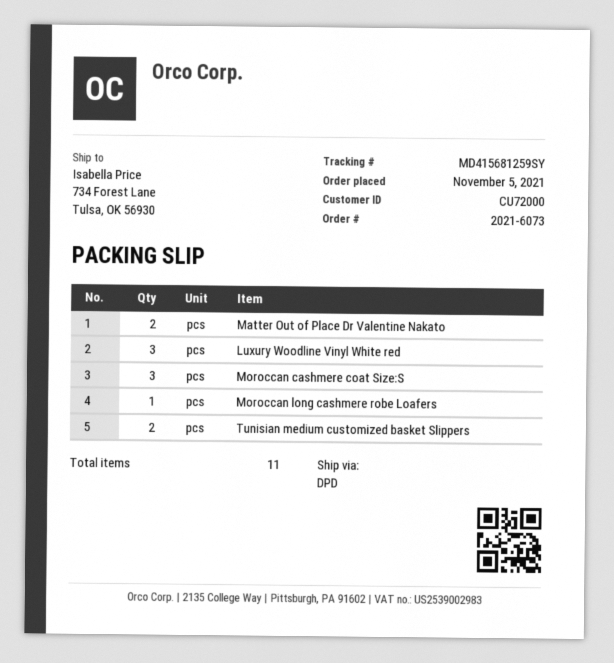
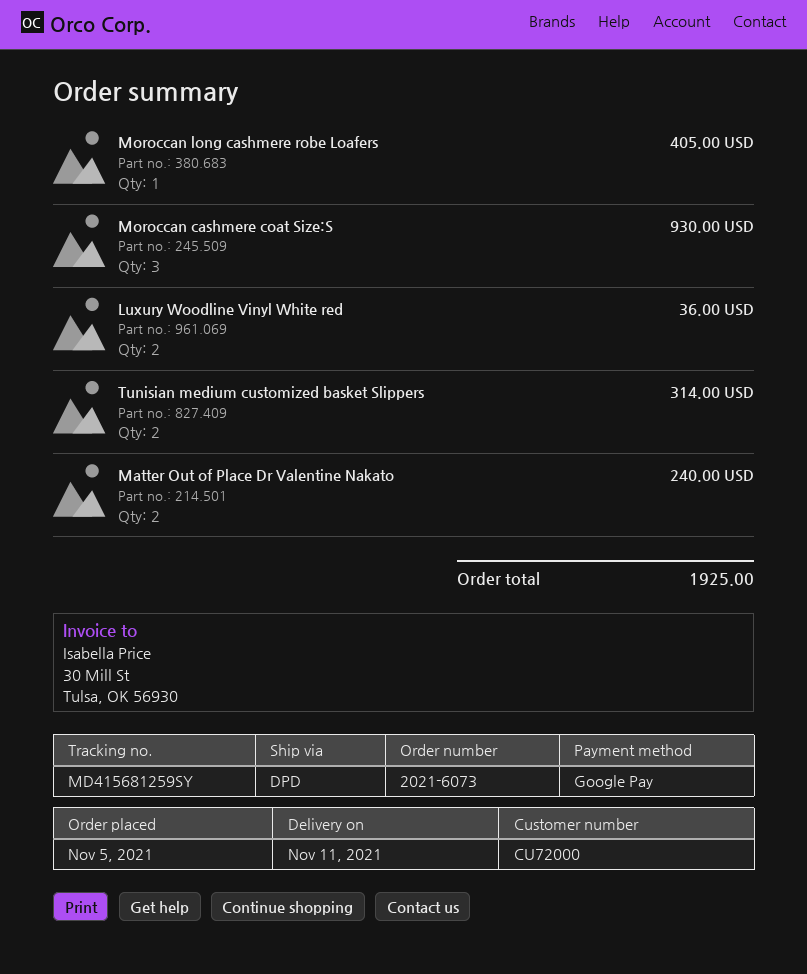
Luxury Woodline Vinyl White red: 3 -> 2

